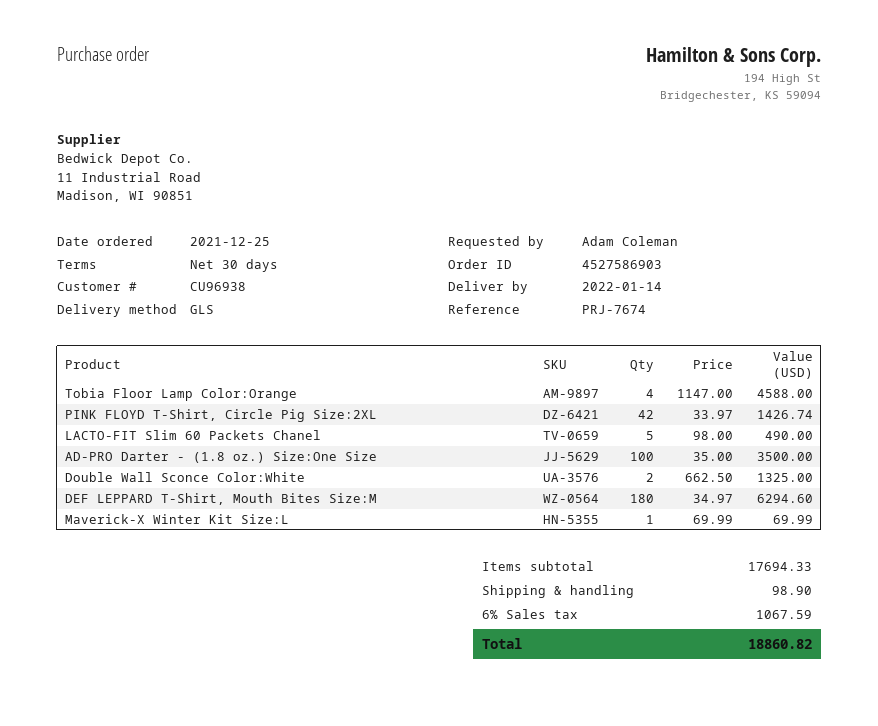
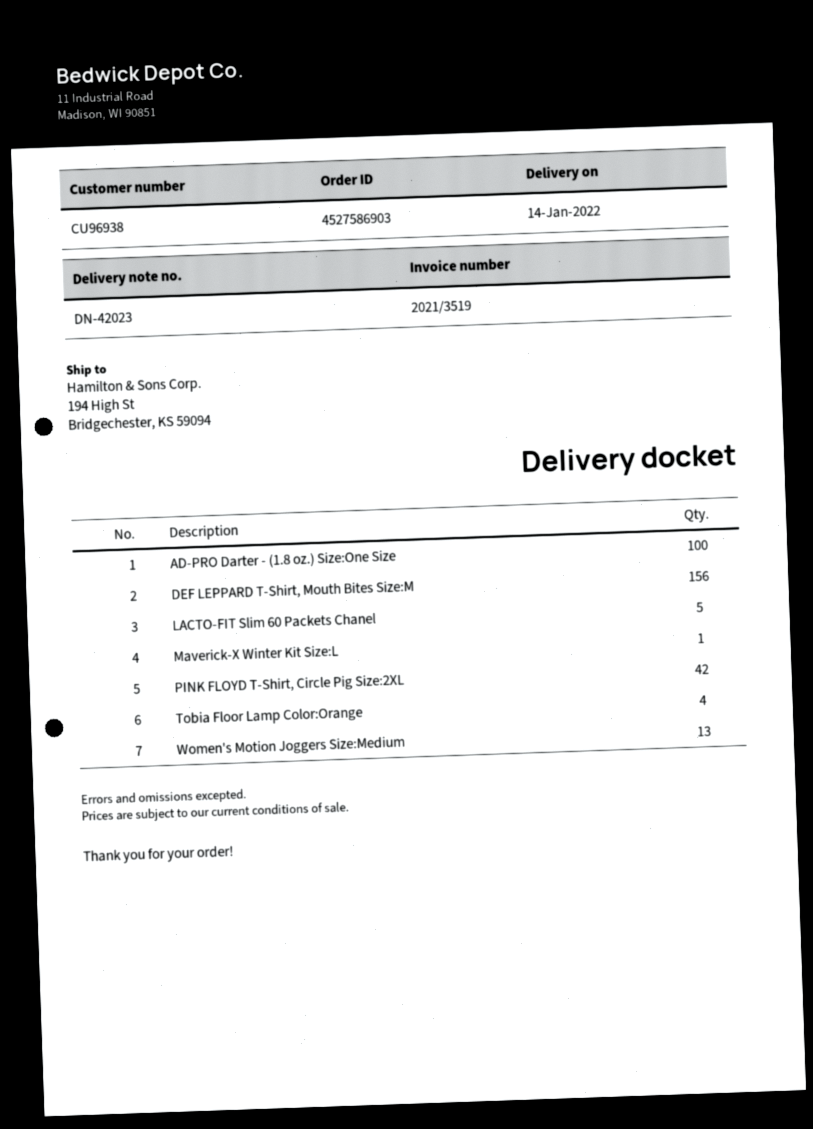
Double Wall Sconce Color:White: 2 -> none
DEF LEPPARD T-Shirt, Mouth Bites Size:M: 180 -> 156
Women's Motion Joggers Size:Medium: none -> 13

